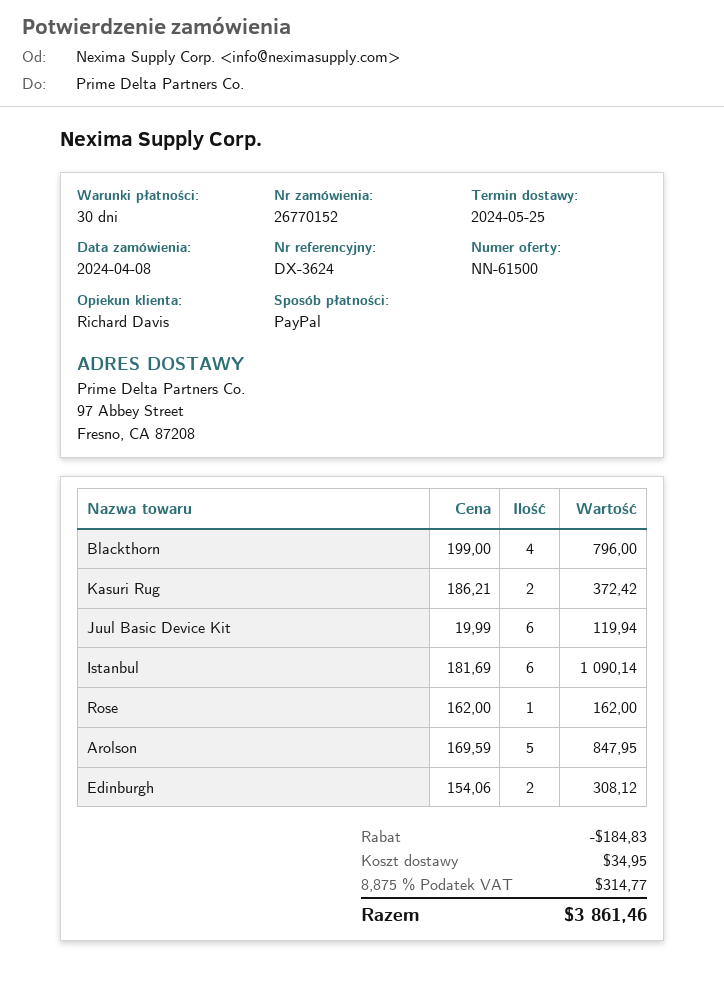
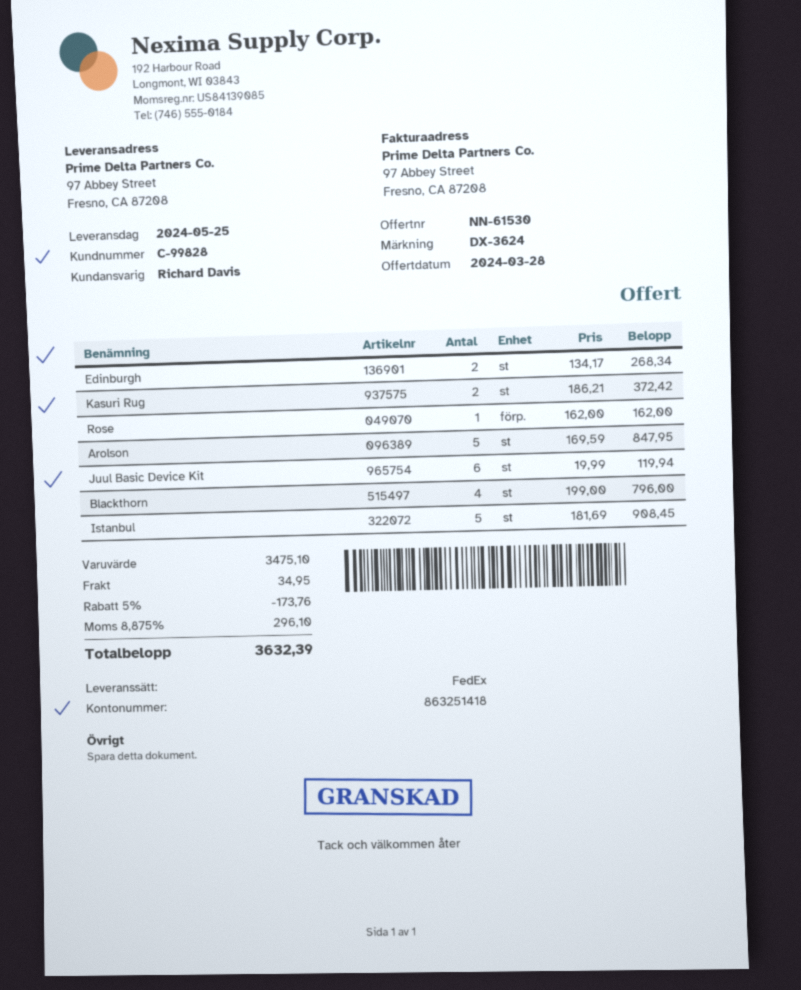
quote number: NN-61500 -> NN-61530
Istanbul: 6 x 181.69 = 1090.14 -> 5 x 181.69 = 908.45
Edinburgh: 2 x 154.06 = 308.12 -> 2 x 134.17 = 268.34
discount: 184.83 -> 173.76
tax: 8.875% = 314.77 -> 8.875% = 296.10
total: 3861.46 -> 3632.39

